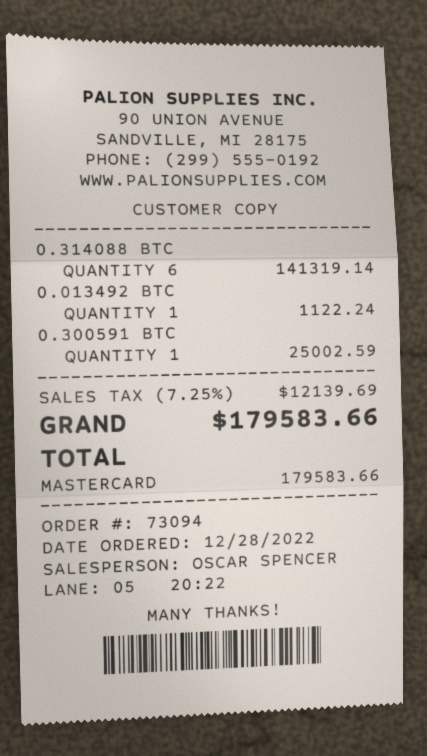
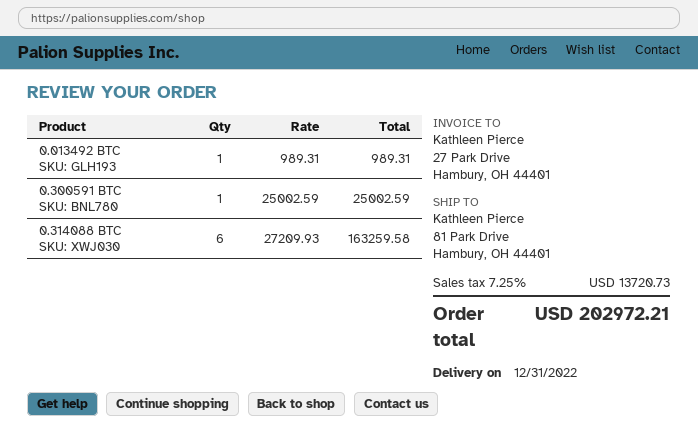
0.314088 BTC: 6 for 141319.14 -> 6 for 163259.58
0.013492 BTC: 1 for 1122.24 -> 1 for 989.31
tax: 7.25% = 12139.69 -> 7.25% = 13720.73
total: 179583.66 -> 202972.21

